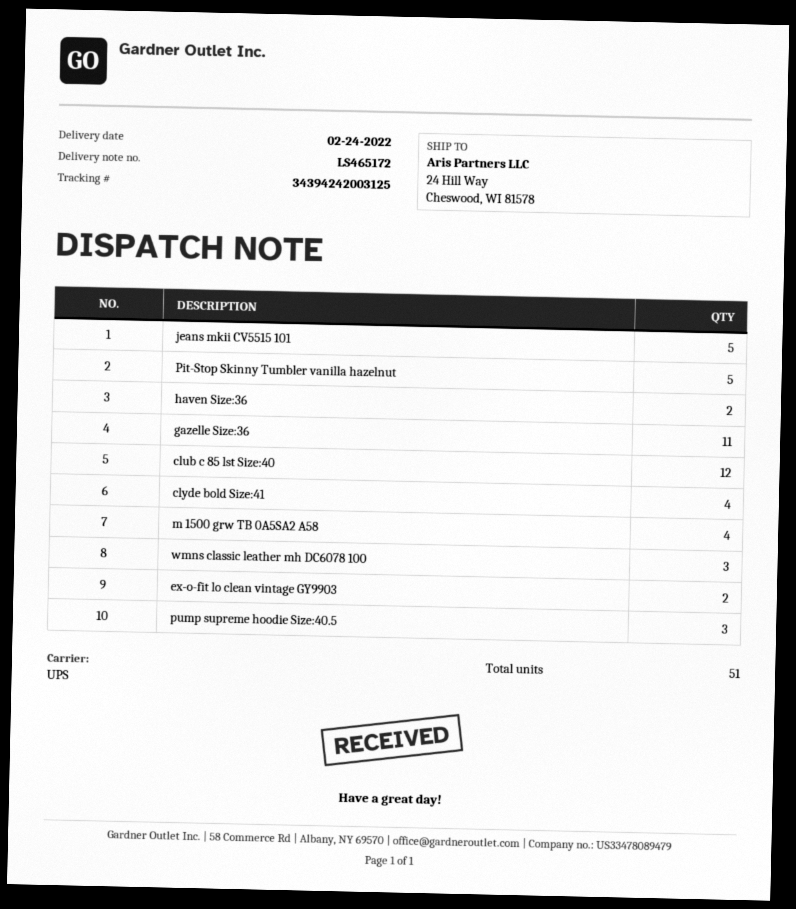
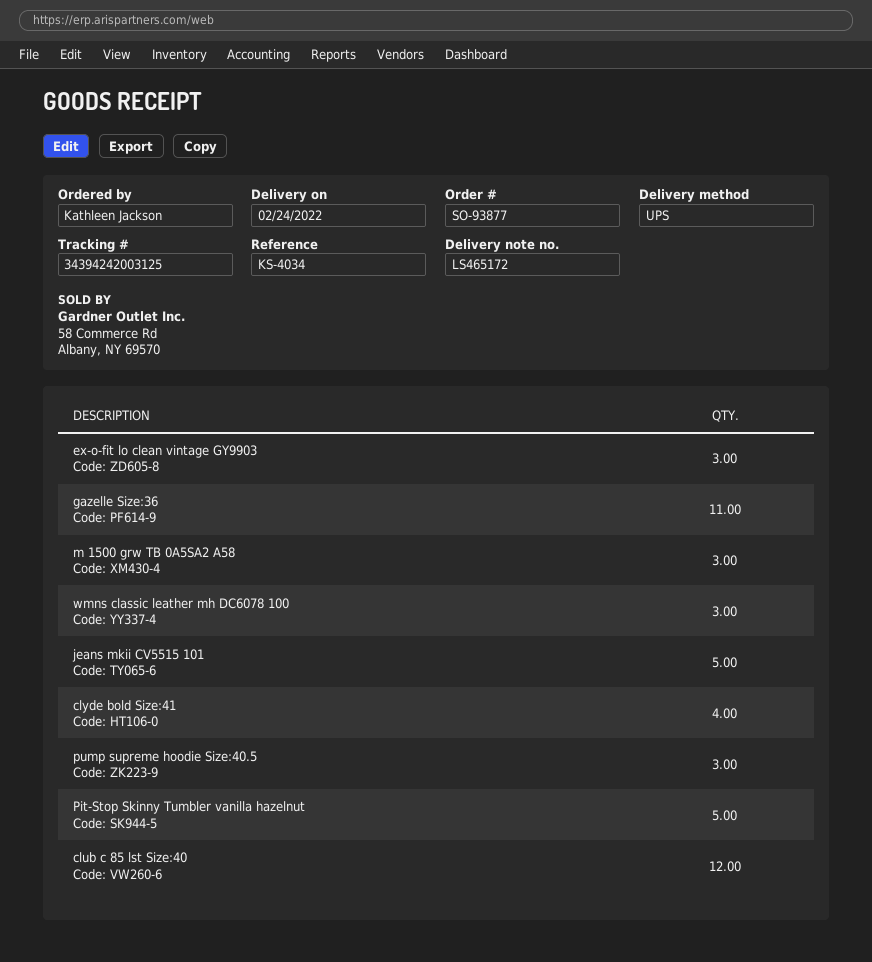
haven Size:36: 2 -> none
m 1500 grw TB 0A5SA2 A58: 4 -> 3
ex-o-fit lo clean vintage GY9903: 2 -> 3

